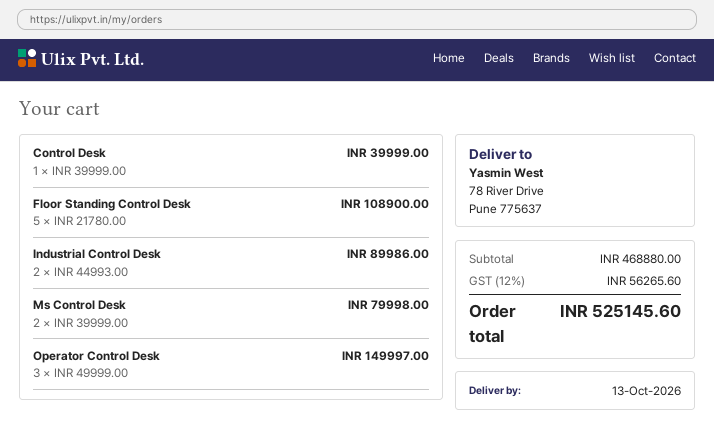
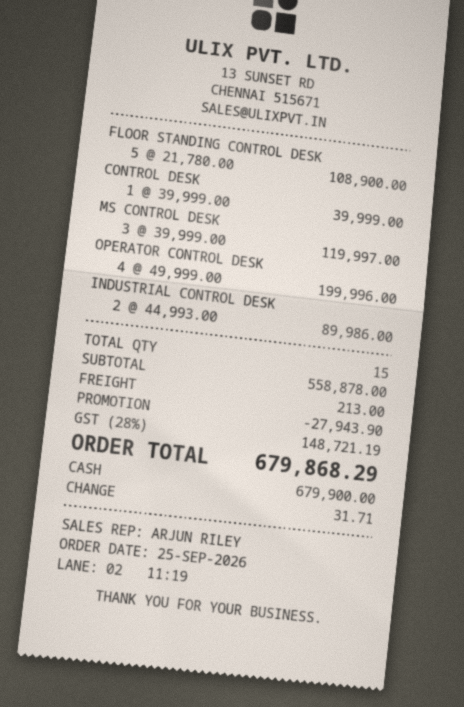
Ms Control Desk: 2 x 39999.00 = 79998.00 -> 3 x 39999.00 = 119997.00
Operator Control Desk: 3 x 49999.00 = 149997.00 -> 4 x 49999.00 = 199996.00
subtotal: 468880.00 -> 558878.00
discount: none -> 27943.90
shipping: none -> 213.00
tax: 12% = 56265.60 -> 28% = 148721.19
total: 525145.60 -> 679868.29

